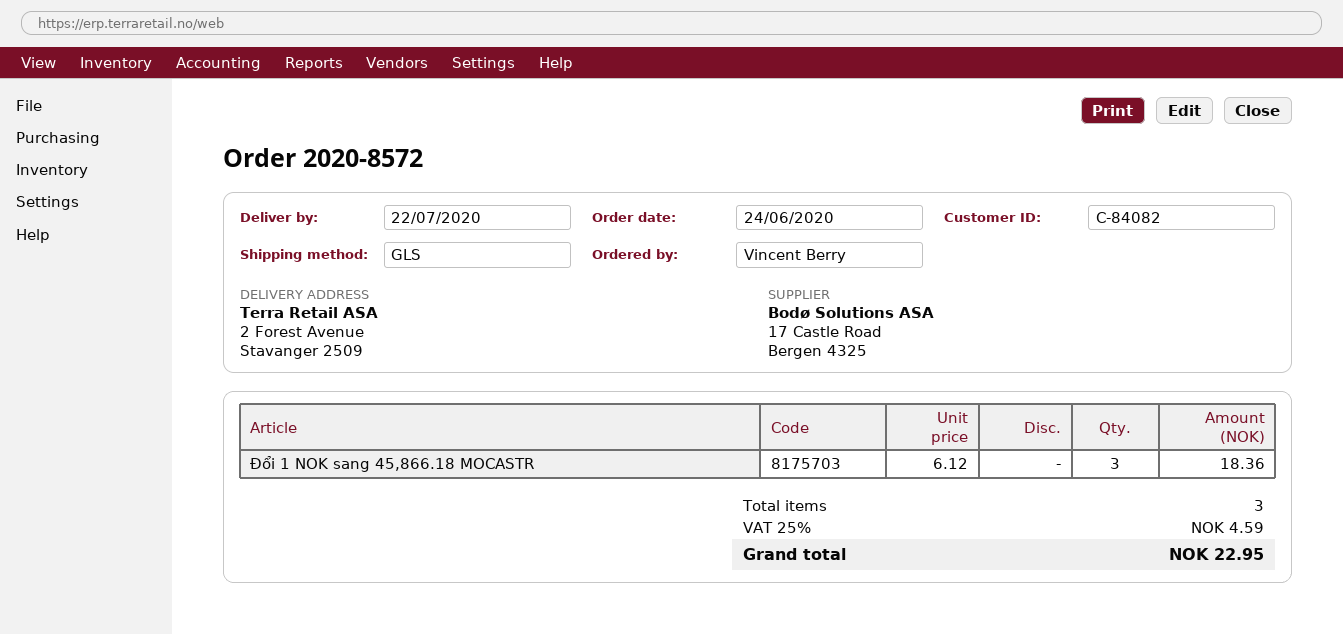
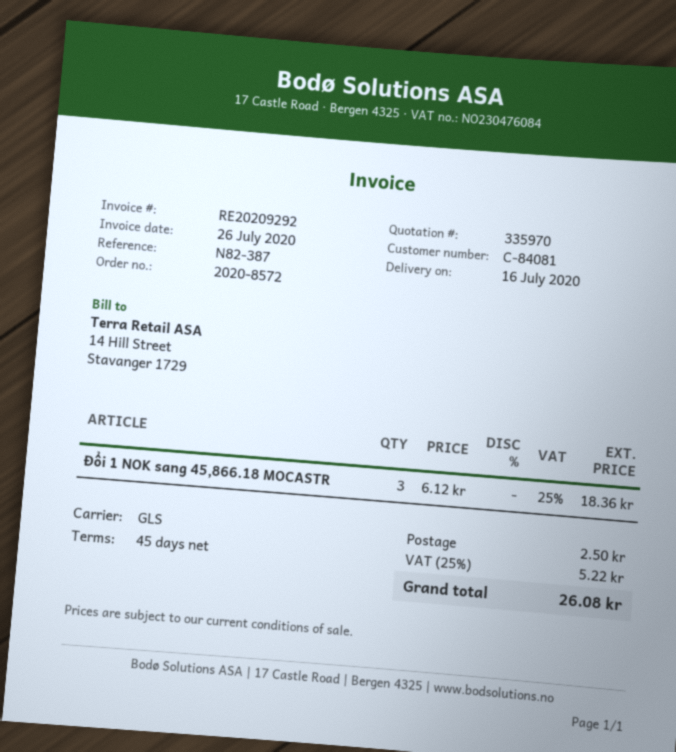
delivery date: 2020-07-22 -> 2020-07-16
customer number: C-84082 -> C-84081
shipping: none -> 2.50
tax: 25% = 4.59 -> 25% = 5.22
total: 22.95 -> 26.08

